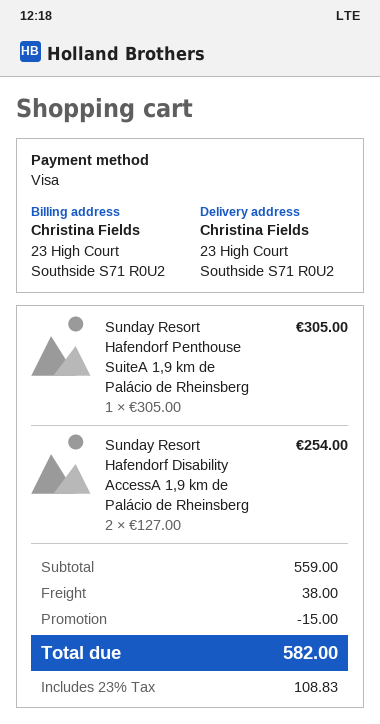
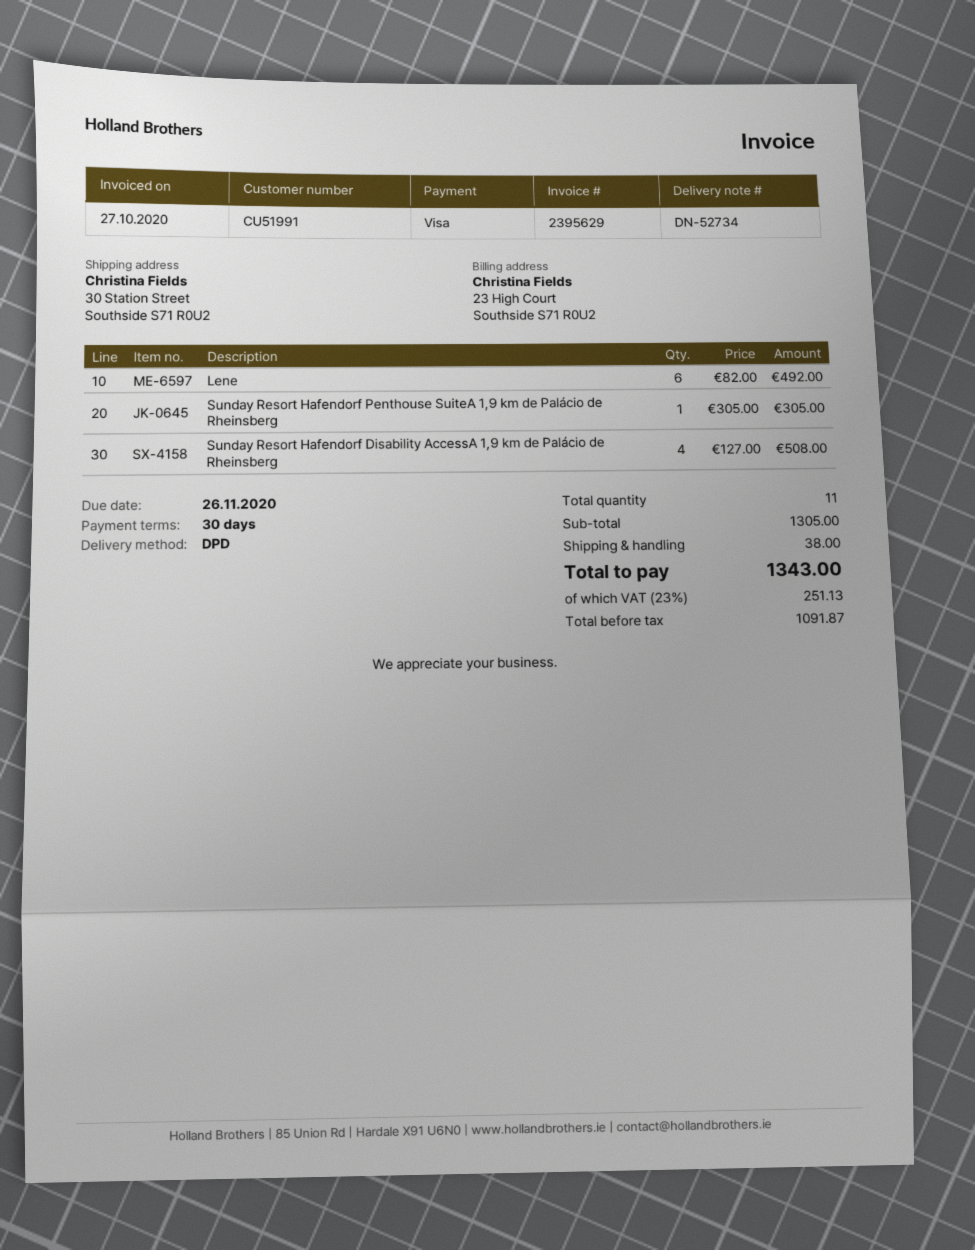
ship to: 23 High Court, Southside S71 R0U2 -> 30 Station Street, Southside S71 R0U2
Sunday Resort Hafendorf Disability AccessA 1,9 km de Palácio de Rheinsberg: 2 x 127.00 = 254.00 -> 4 x 127.00 = 508.00
Lene: none -> 6 x 82.00 = 492.00
subtotal: 559.00 -> 1305.00
discount: 15.00 -> none
tax: 23% = 108.83 -> 23% = 251.13
total: 582.00 -> 1343.00

